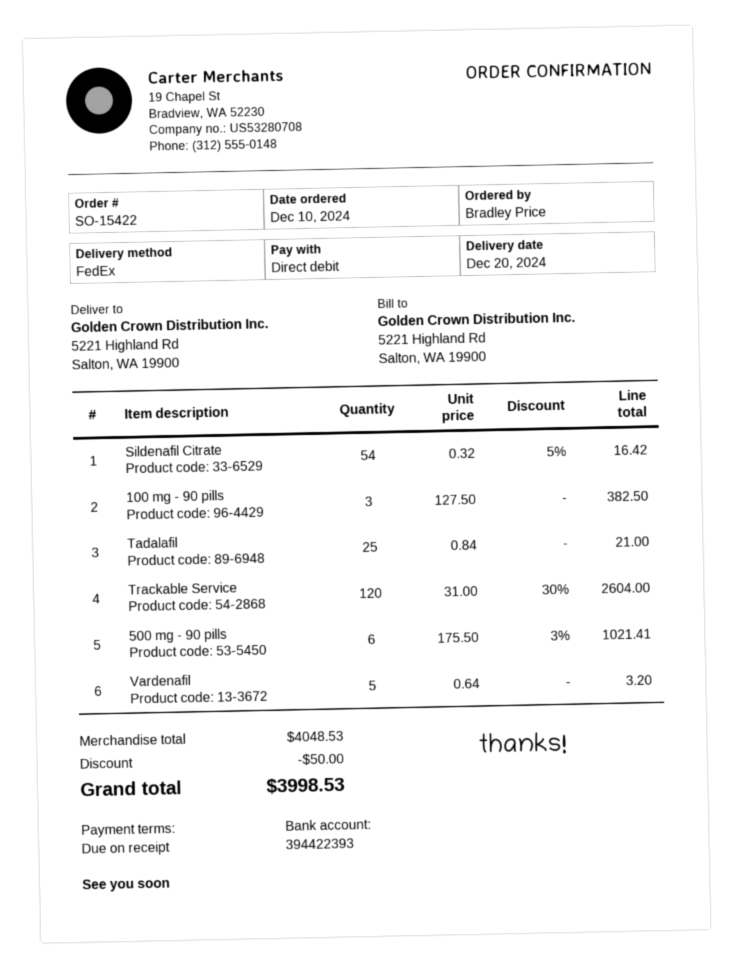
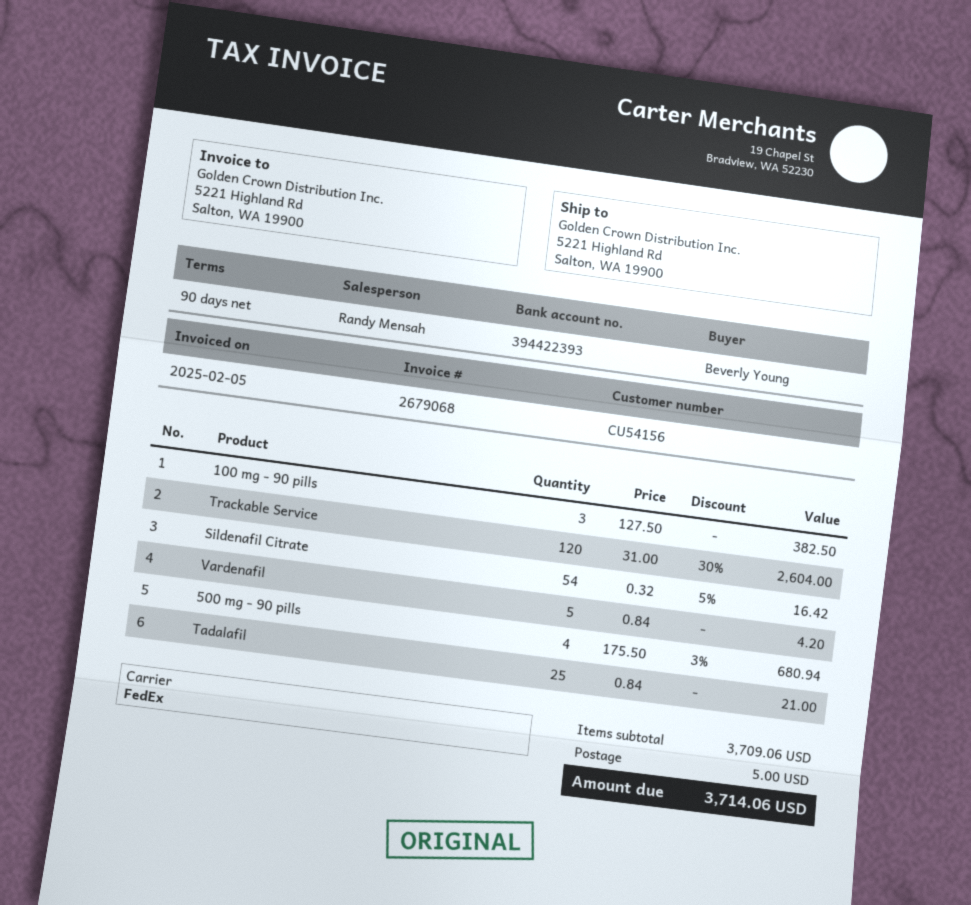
payment terms: on receipt -> 90 days
ordered by: Bradley Price -> Beverly Young
500 mg - 90 pills: 6 x 175.50 - 3% = 1021.41 -> 4 x 175.50 - 3% = 680.94
Vardenafil: 5 x 0.64 = 3.20 -> 5 x 0.84 = 4.20
subtotal: 4048.53 -> 3709.06
discount: 50.00 -> none
shipping: none -> 5.00
total: 3998.53 -> 3714.06

